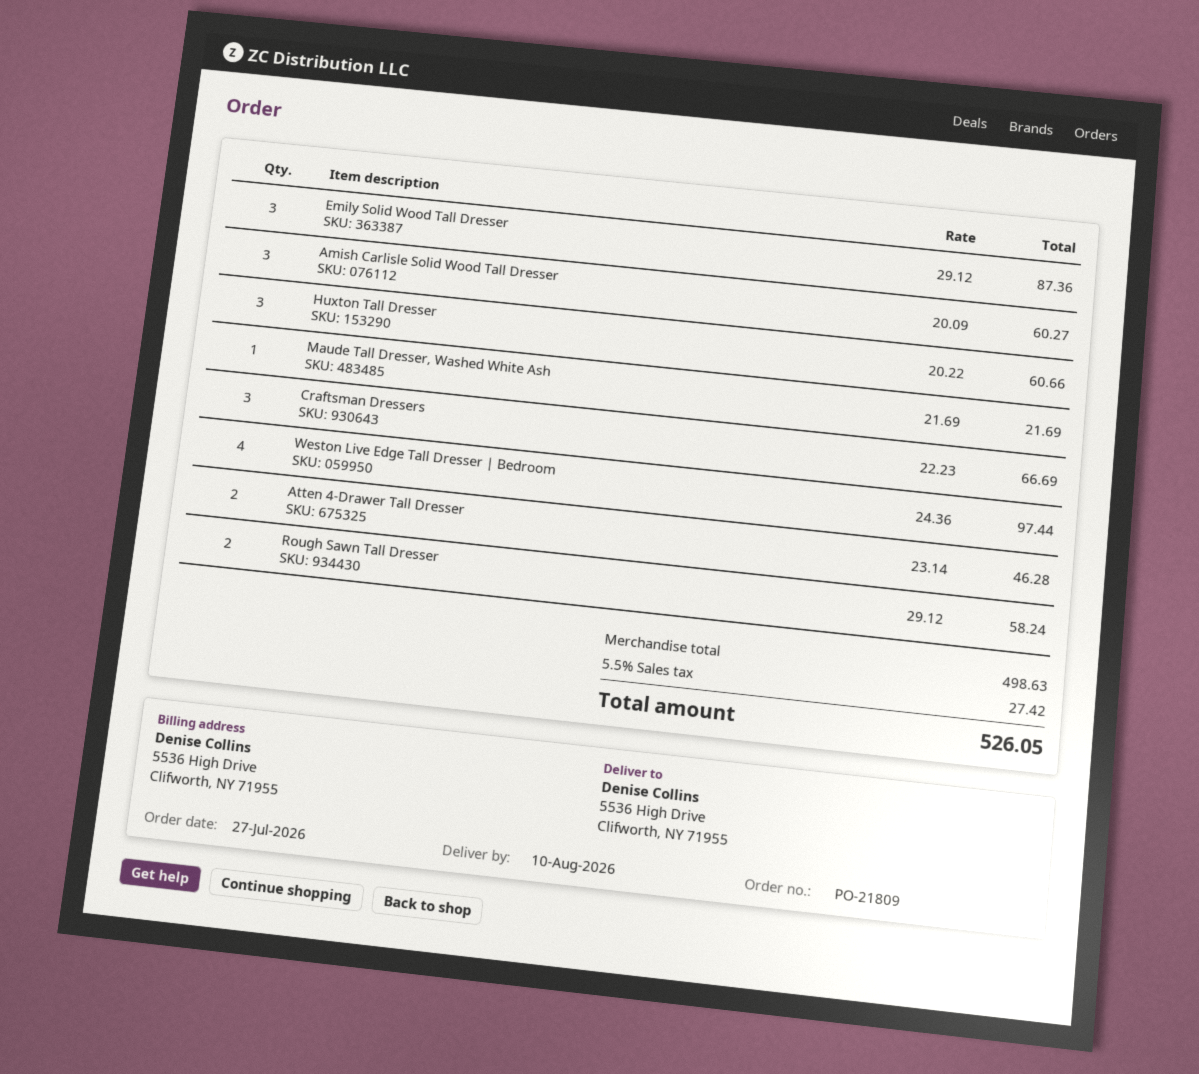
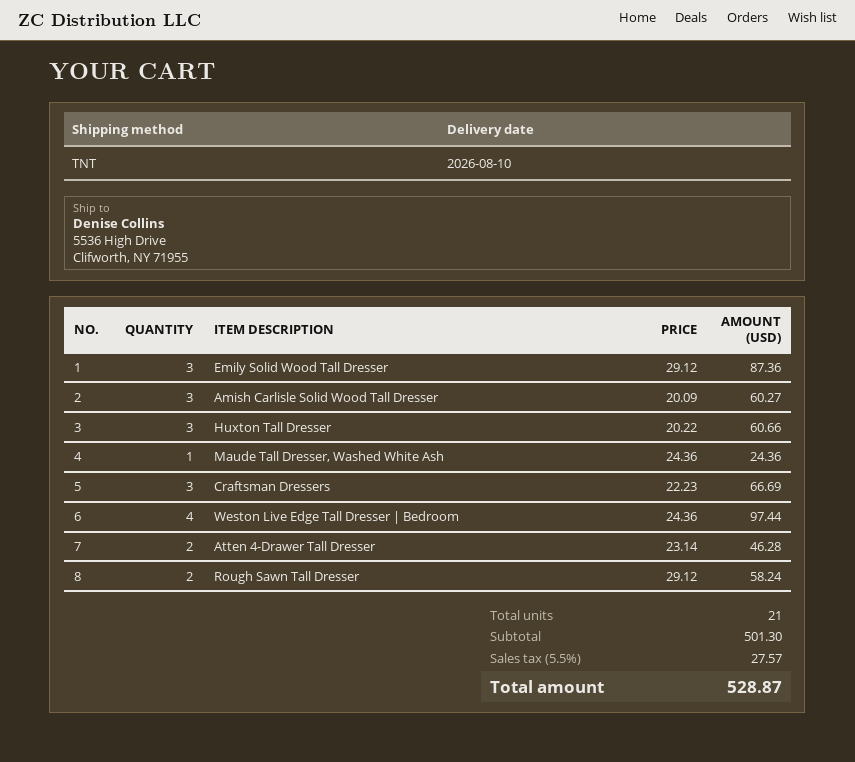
Maude Tall Dresser, Washed White Ash: 1 x 21.69 = 21.69 -> 1 x 24.36 = 24.36
subtotal: 498.63 -> 501.30
tax: 5.5% = 27.42 -> 5.5% = 27.57
total: 526.05 -> 528.87

